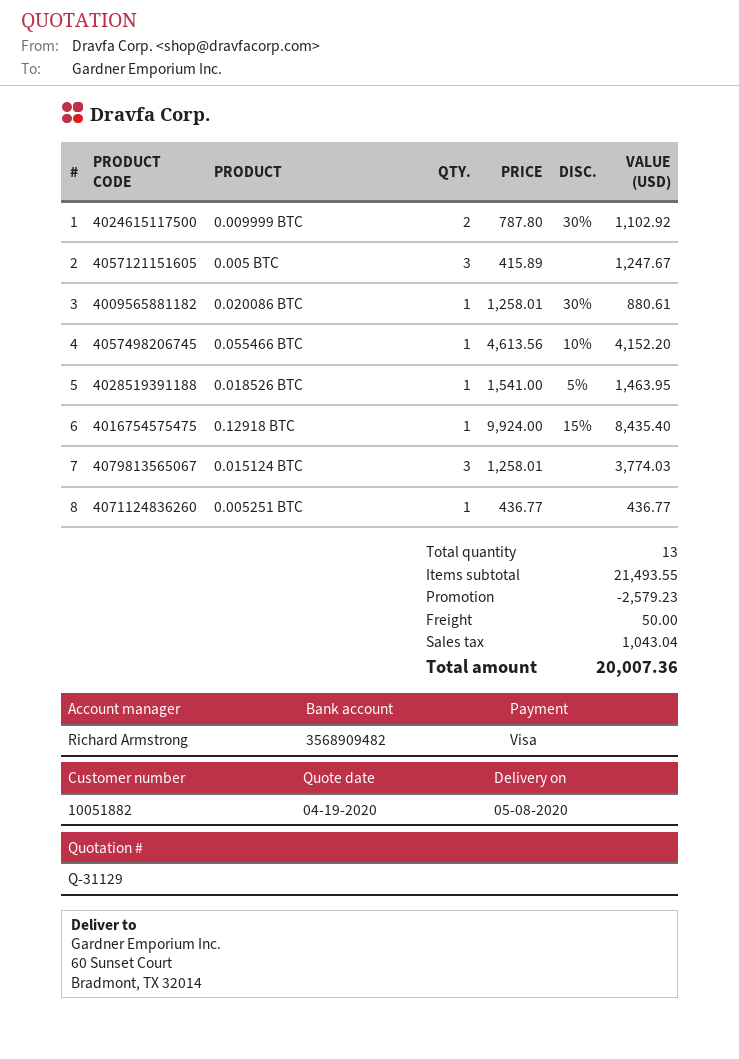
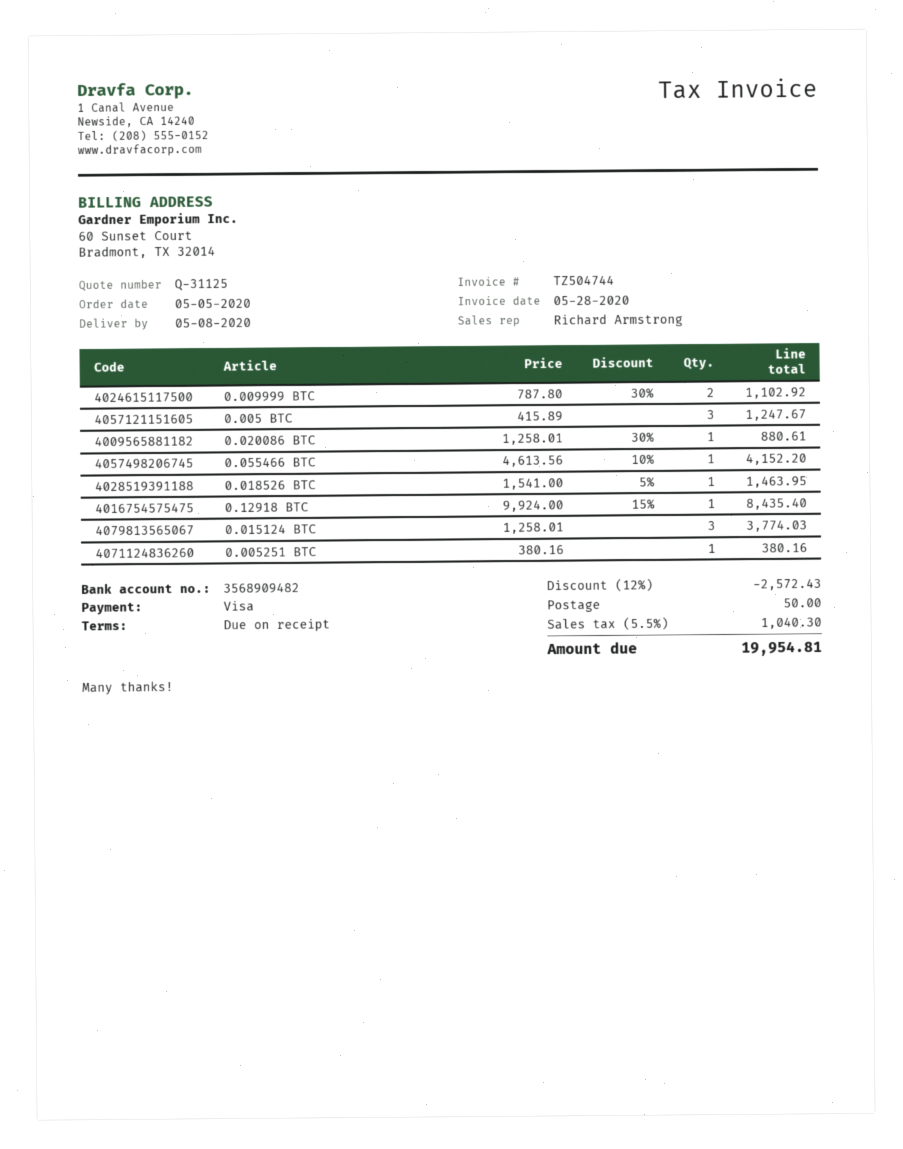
quote number: Q-31129 -> Q-31125
0.005251 BTC: 1 x 436.77 = 436.77 -> 1 x 380.16 = 380.16
discount: 2579.23 -> 2572.43
tax: 1043.04 -> 1040.30
total: 20007.36 -> 19954.81

